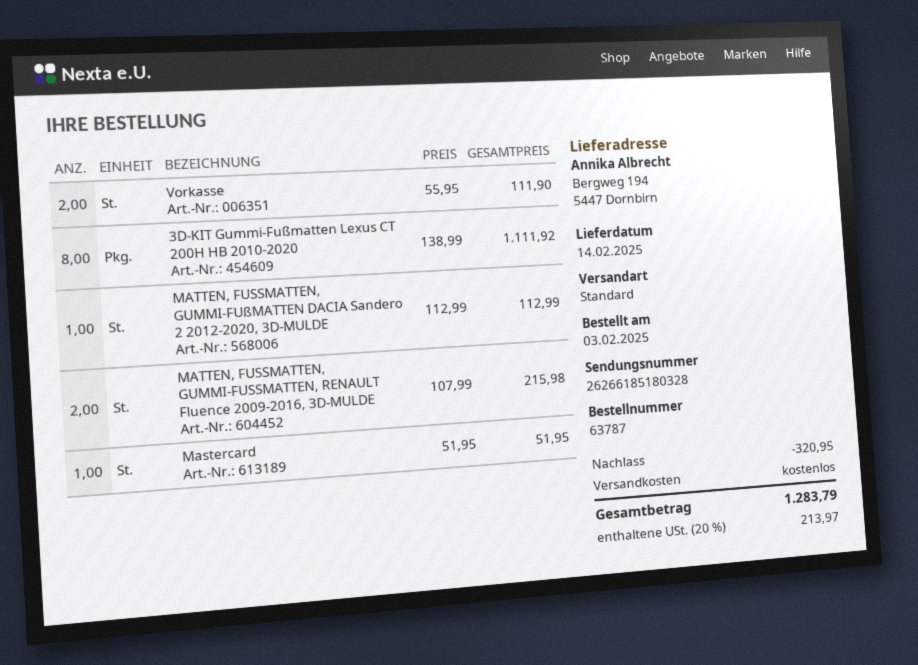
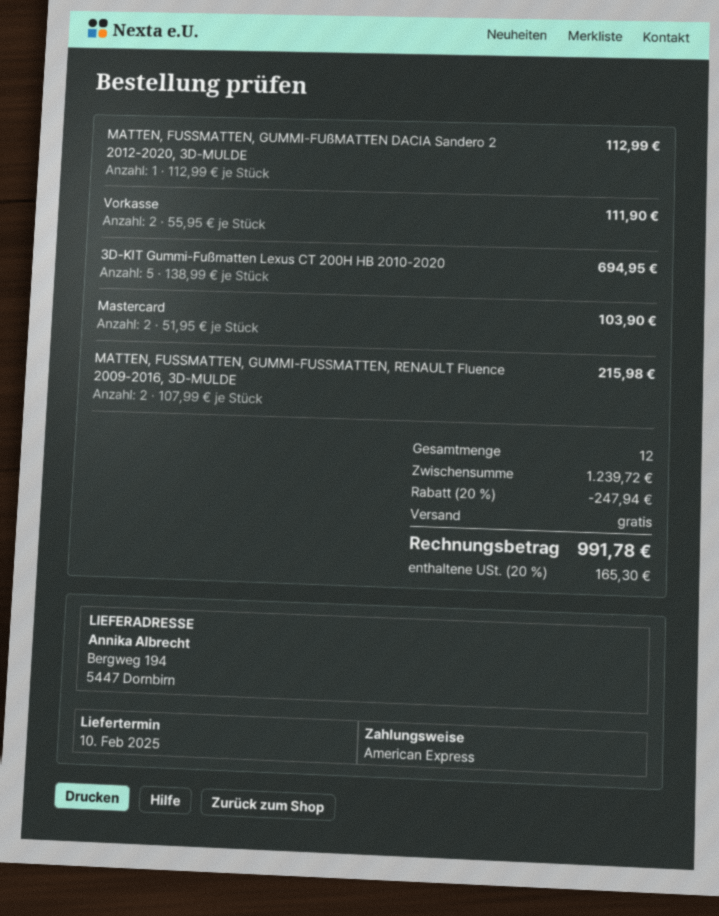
delivery date: 2025-02-14 -> 2025-02-10
3D-KIT Gummi-Fußmatten Lexus CT 200H HB 2010-2020: 8 x 138.99 = 1111.92 -> 5 x 138.99 = 694.95
Mastercard: 1 x 51.95 = 51.95 -> 2 x 51.95 = 103.90
discount: 320.95 -> 247.94
tax: 20% = 213.97 -> 20% = 165.30
total: 1283.79 -> 991.78

